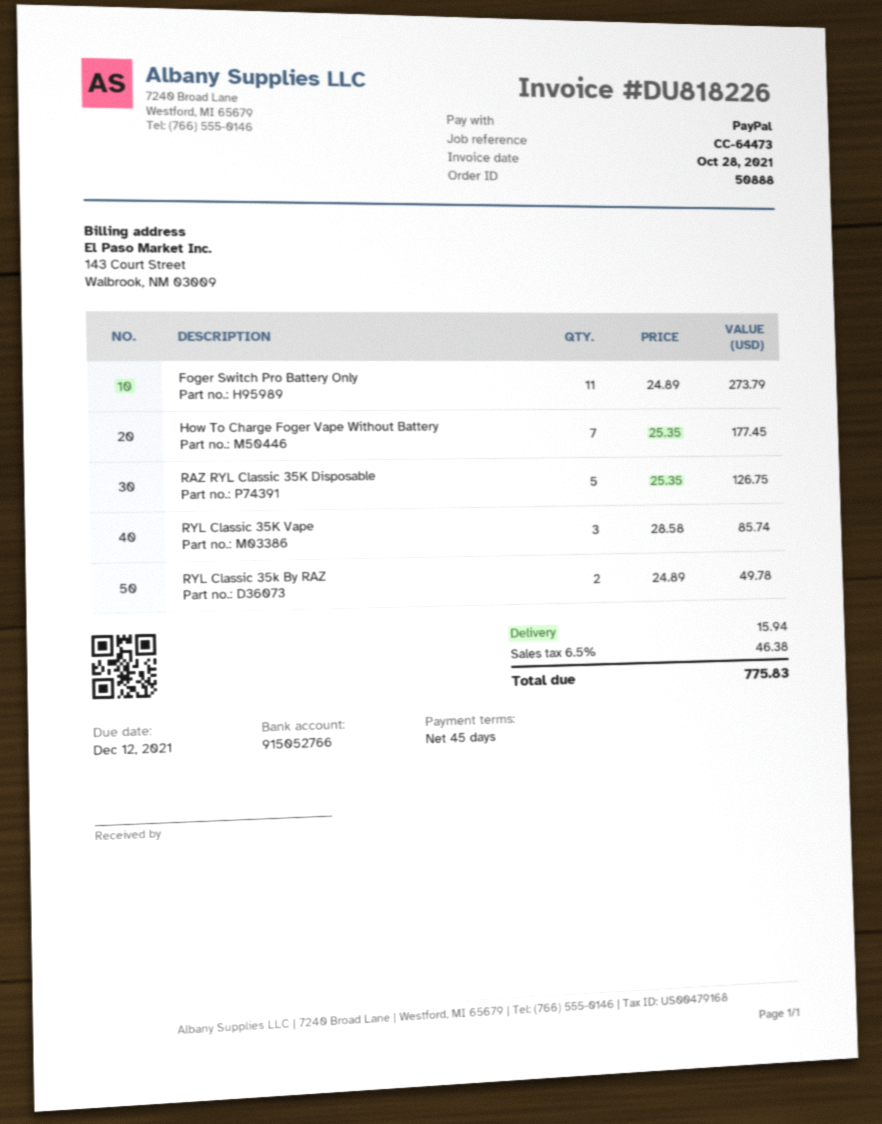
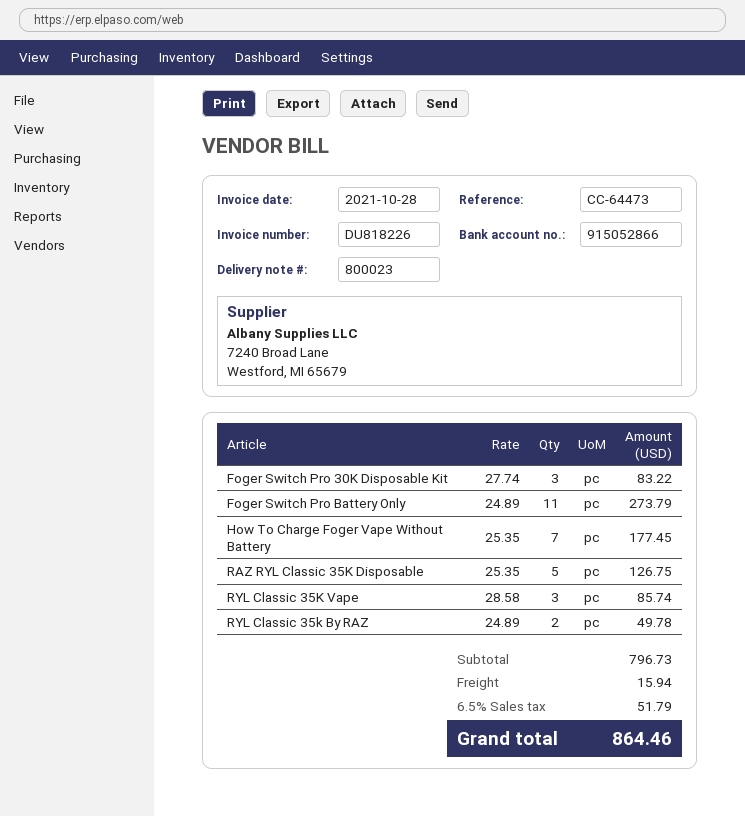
bank account: 915052766 -> 915052866
Foger Switch Pro 30K Disposable Kit: none -> 3 x 27.74 = 83.22
tax: 6.5% = 46.38 -> 6.5% = 51.79
total: 775.83 -> 864.46

